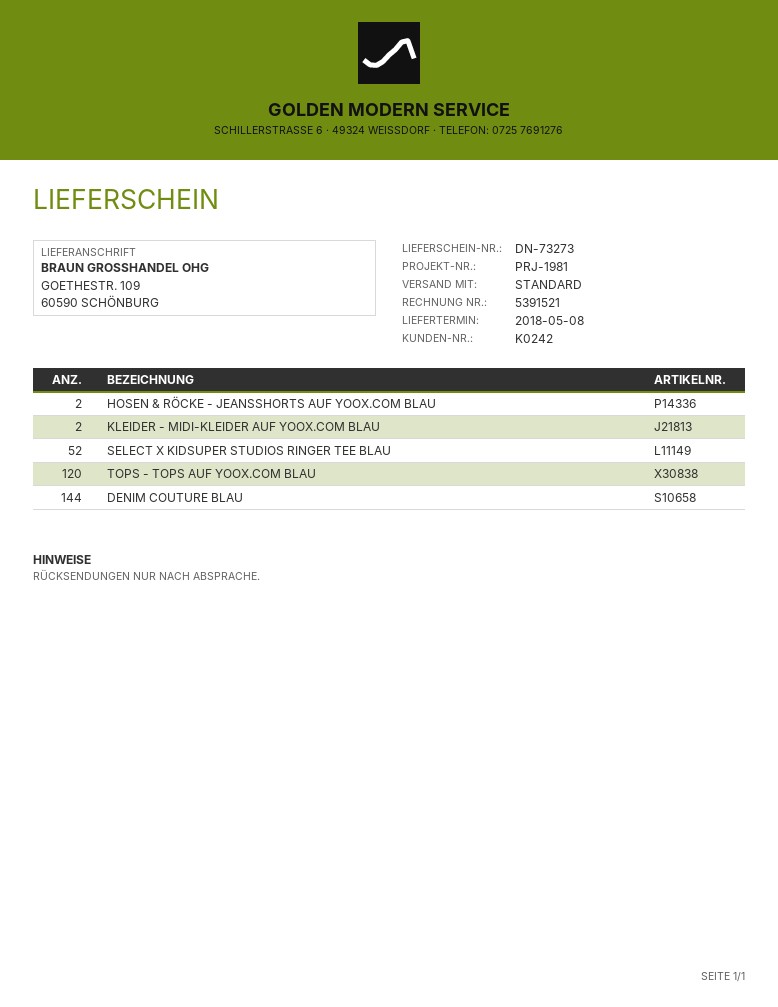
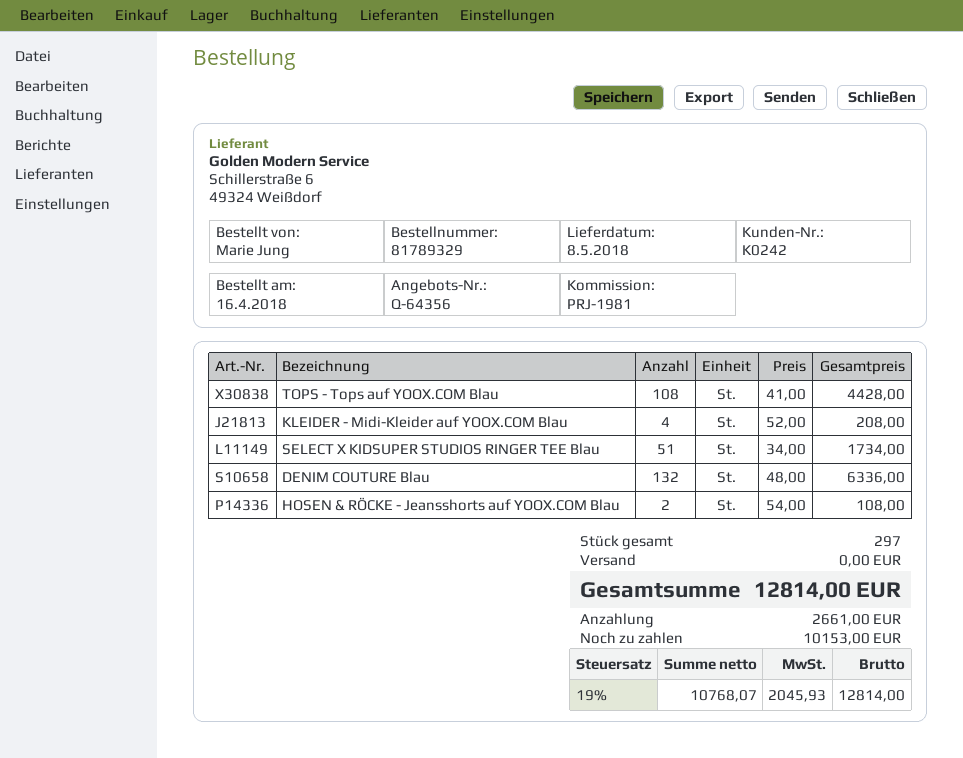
KLEIDER - MIDI-KLEIDER AUF YOOX.COM BLAU: 2 -> 4
SELECT X KIDSUPER STUDIOS RINGER TEE BLAU: 52 -> 51
TOPS - TOPS AUF YOOX.COM BLAU: 120 -> 108
DENIM COUTURE BLAU: 144 -> 132

